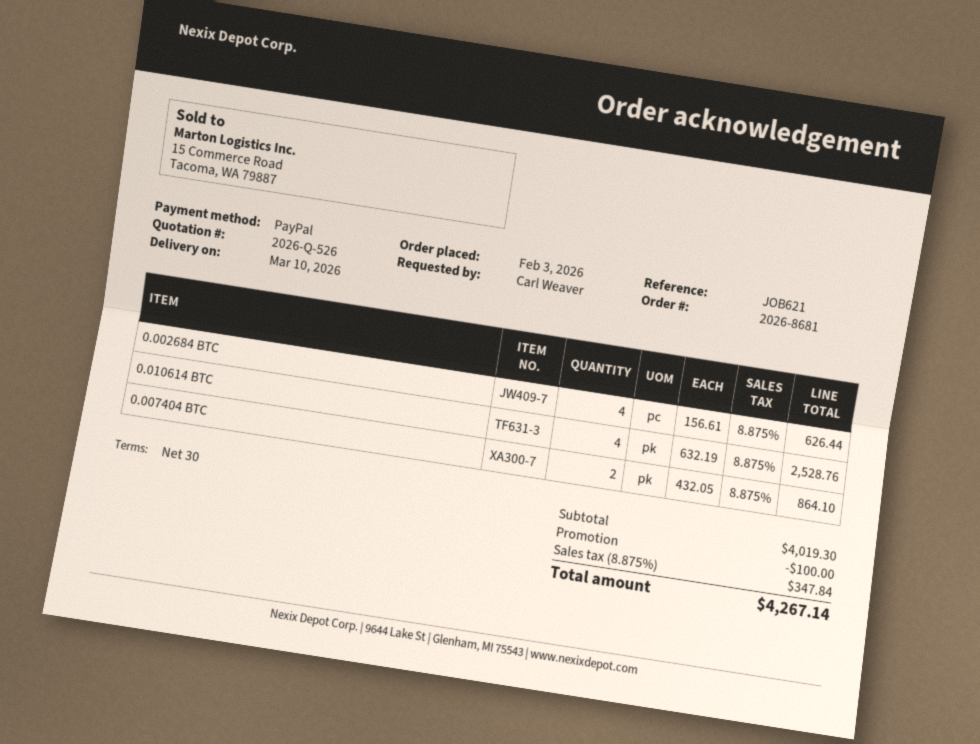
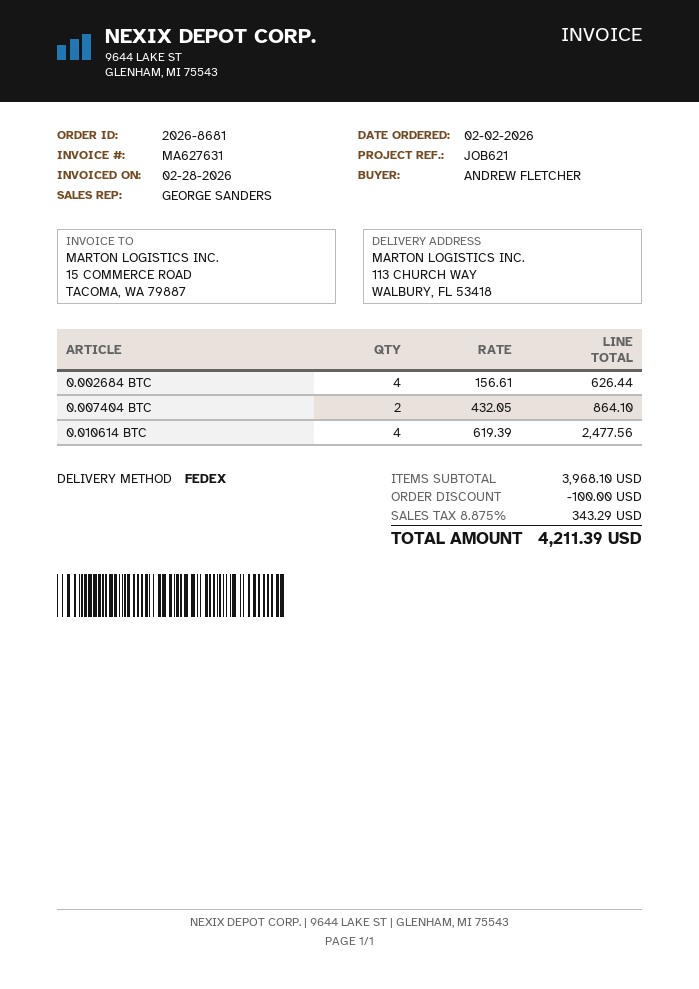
order date: 2026-02-03 -> 2026-02-02
ordered by: Carl Weaver -> ANDREW FLETCHER
0.010614 BTC: 4 x 632.19 = 2528.76 -> 4 x 619.39 = 2477.56
subtotal: 4019.30 -> 3968.10
tax: 8.875% = 347.84 -> 8.875% = 343.29
total: 4267.14 -> 4211.39

